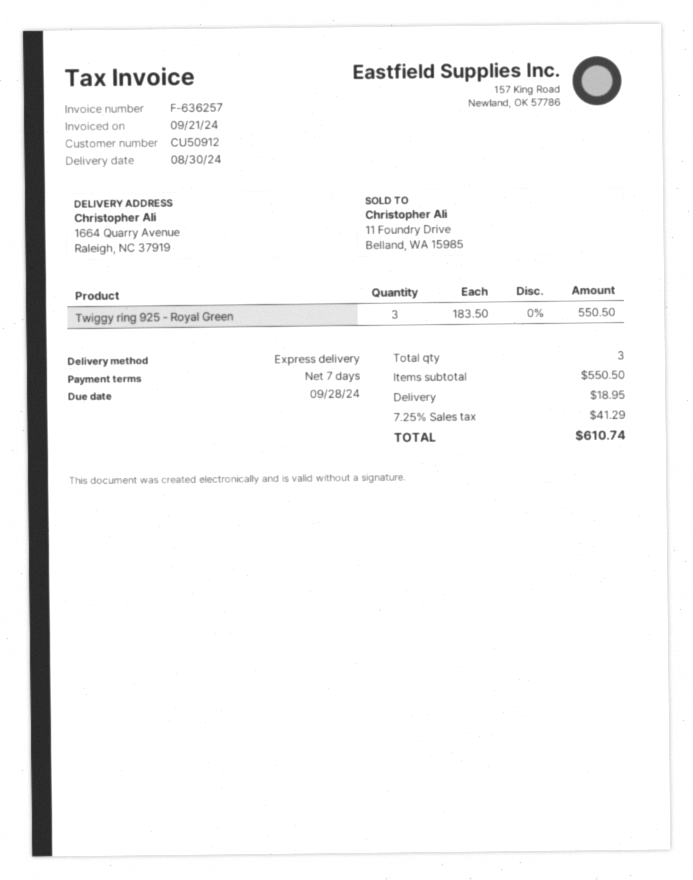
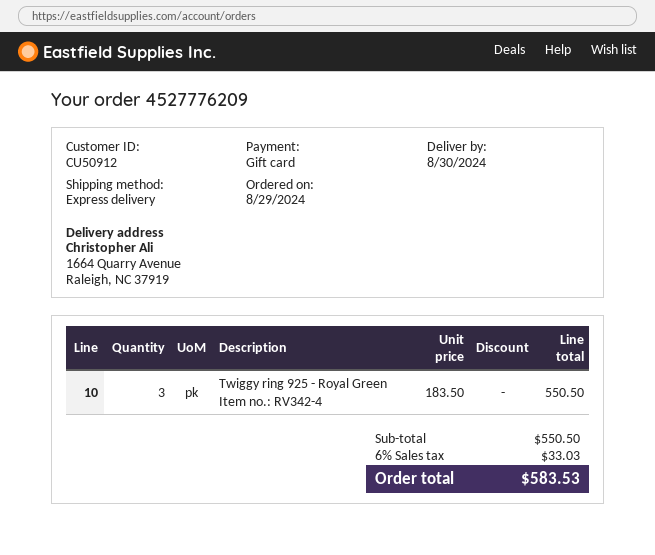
shipping: 18.95 -> none
tax: 7.25% = 41.29 -> 6% = 33.03
total: 610.74 -> 583.53

